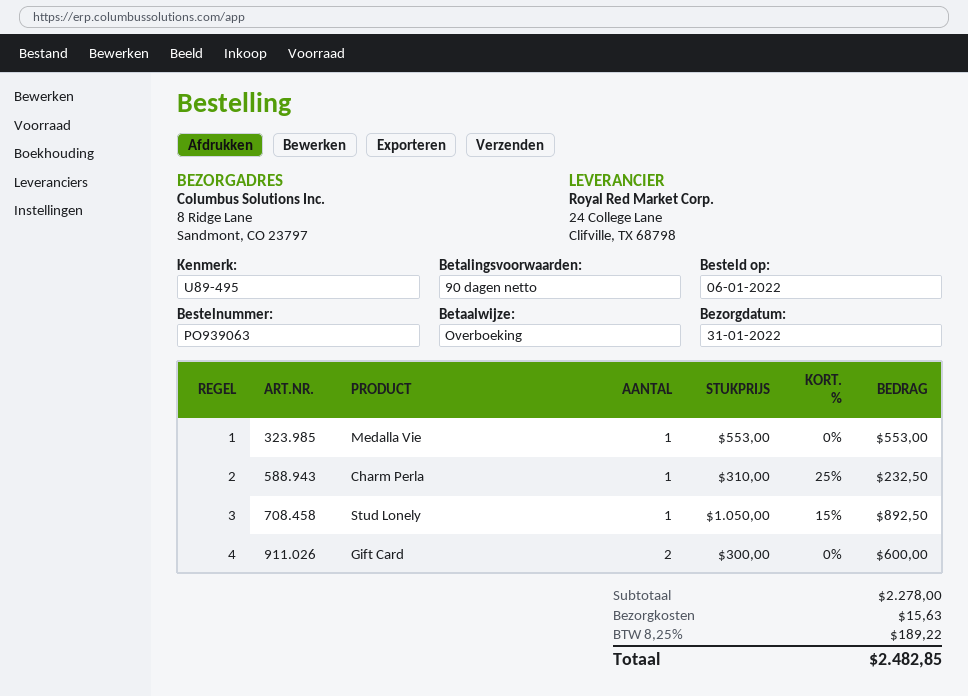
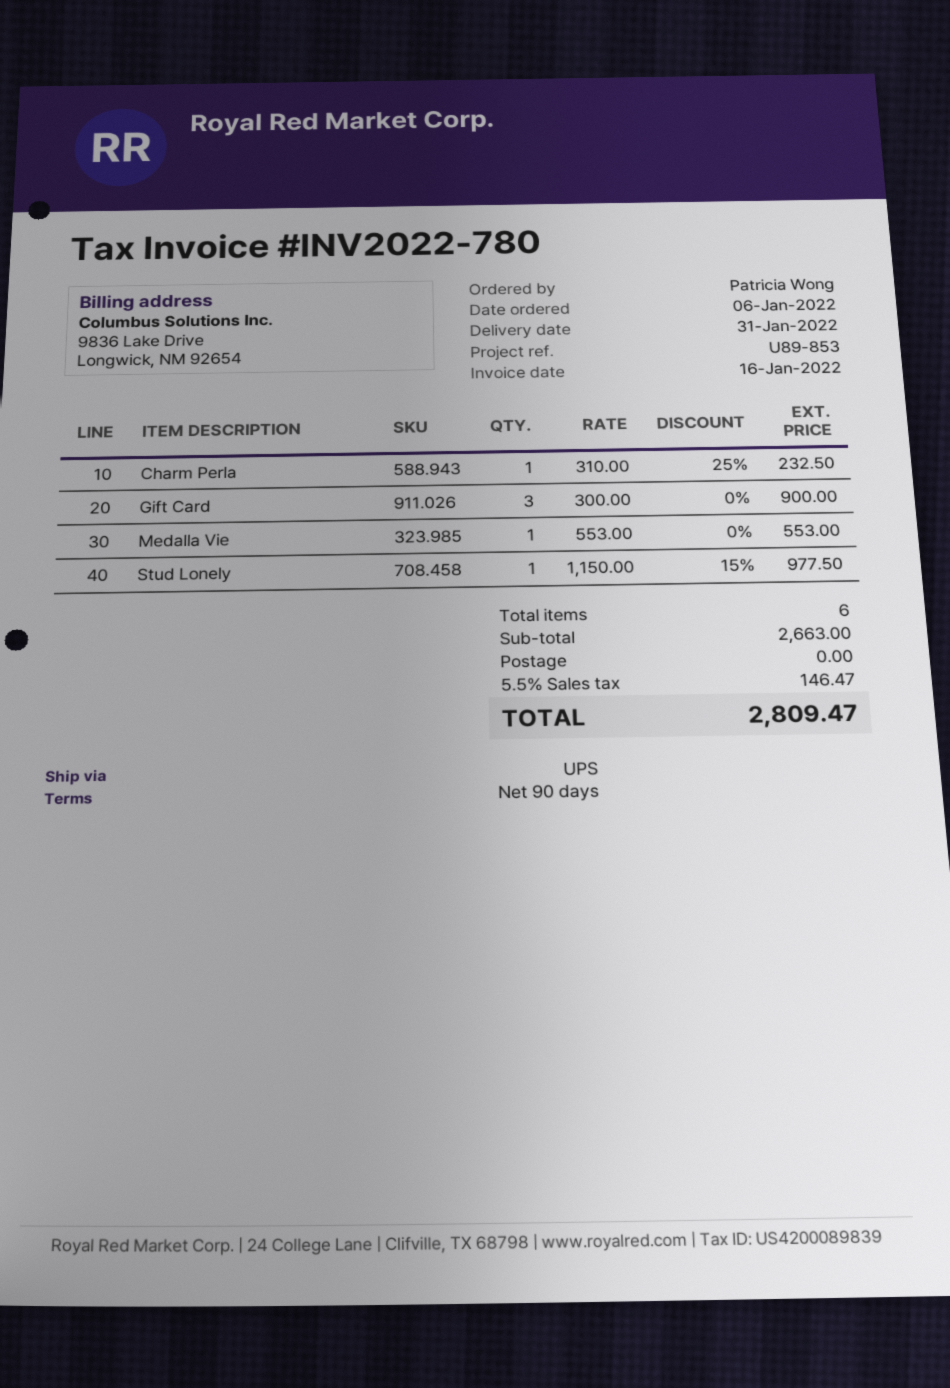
reference: U89-495 -> U89-853
Stud Lonely: 1 x 1050.00 - 15% = 892.50 -> 1 x 1150.00 - 15% = 977.50
Gift Card: 2 x 300.00 = 600.00 -> 3 x 300.00 = 900.00
subtotal: 2278.00 -> 2663.00
shipping: 15.63 -> 0.00
tax: 8.25% = 189.22 -> 5.5% = 146.47
total: 2482.85 -> 2809.47

